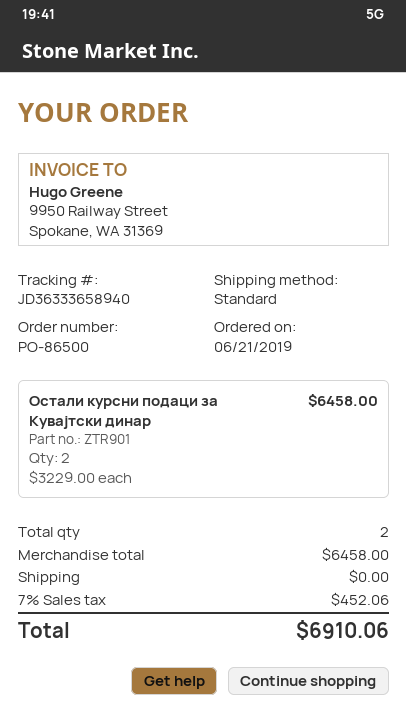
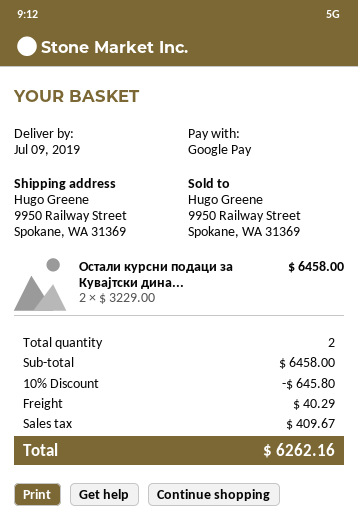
discount: none -> 10% = 645.80
shipping: 0.00 -> 40.29
tax: 452.06 -> 409.67
total: 6910.06 -> 6262.16

